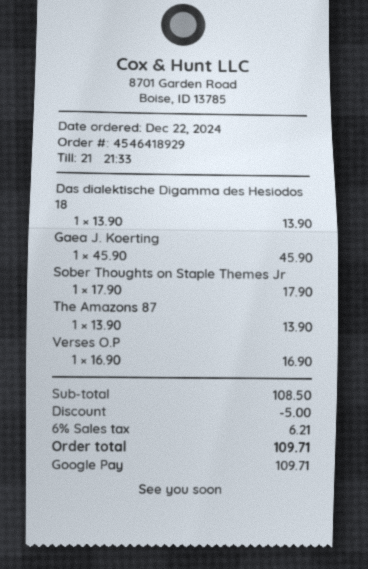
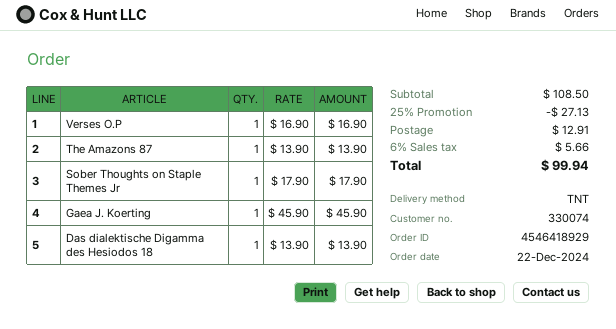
discount: 5.00 -> 27.13
shipping: none -> 12.91
tax: 6% = 6.21 -> 6% = 5.66
total: 109.71 -> 99.94

